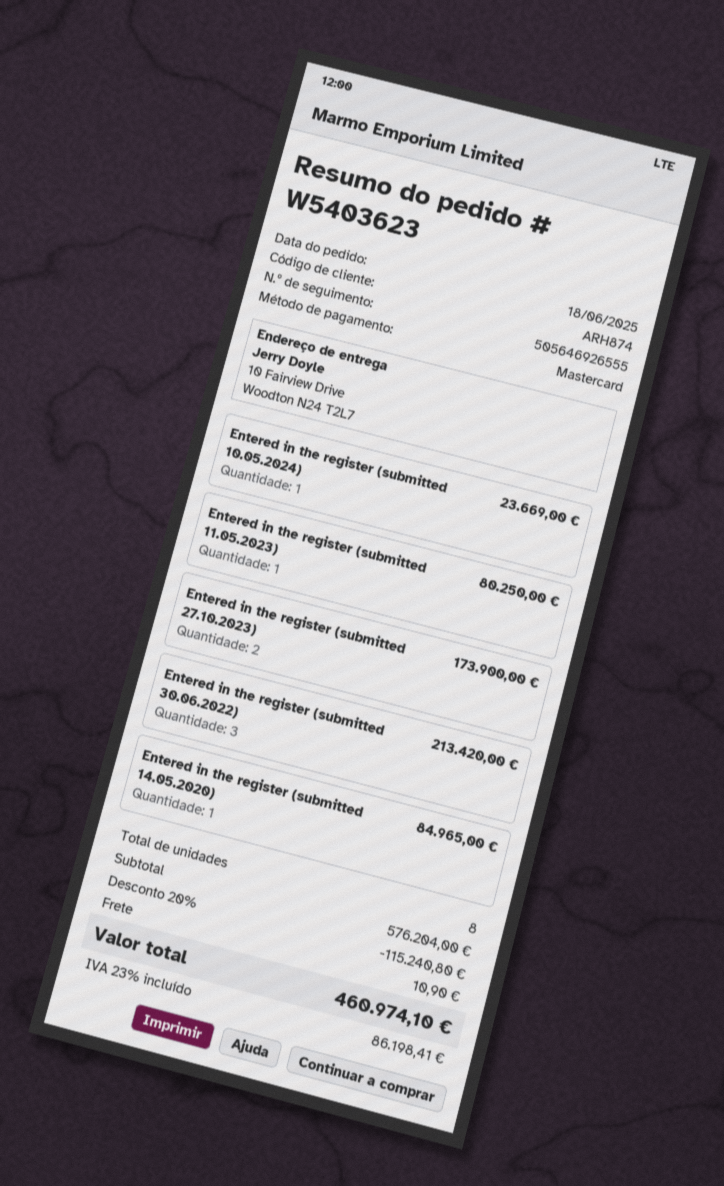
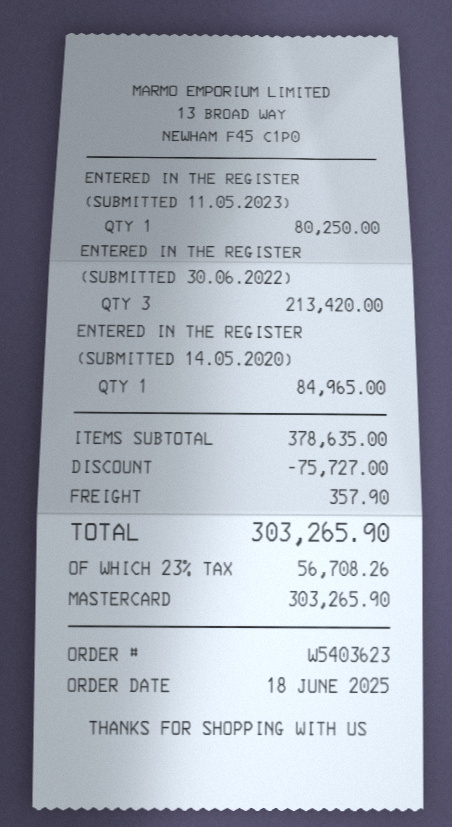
Entered in the register (submitted 10.05.2024): 1 for 23669.00 -> none
Entered in the register (submitted 27.10.2023): 2 for 173900.00 -> none
subtotal: 576204.00 -> 378635.00
discount: 115240.80 -> 75727.00
shipping: 10.90 -> 357.90
tax: 23% = 86198.41 -> 23% = 56708.26
total: 460974.10 -> 303265.90

